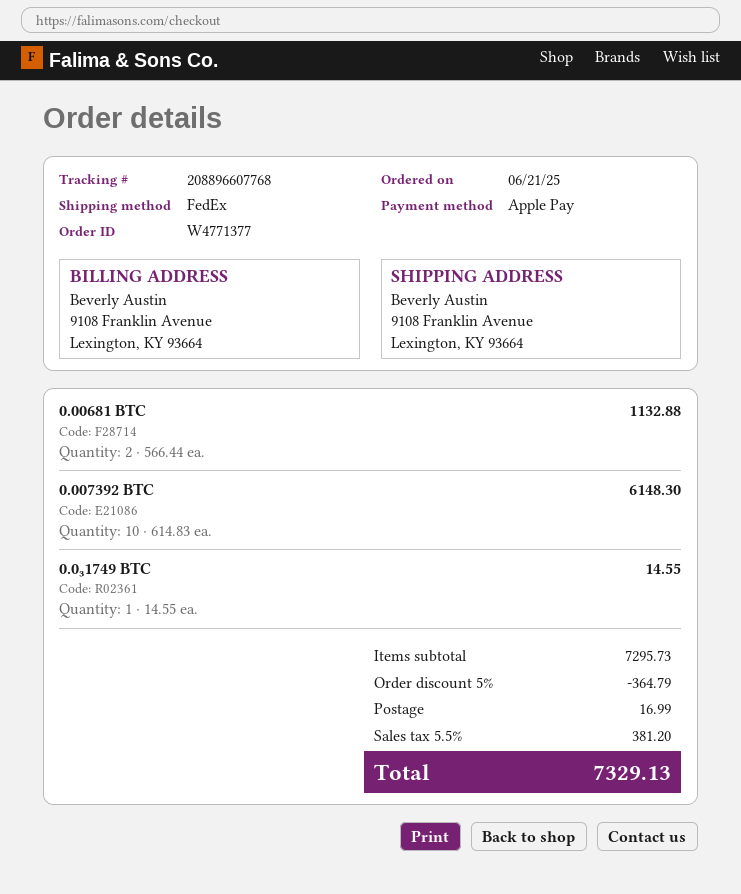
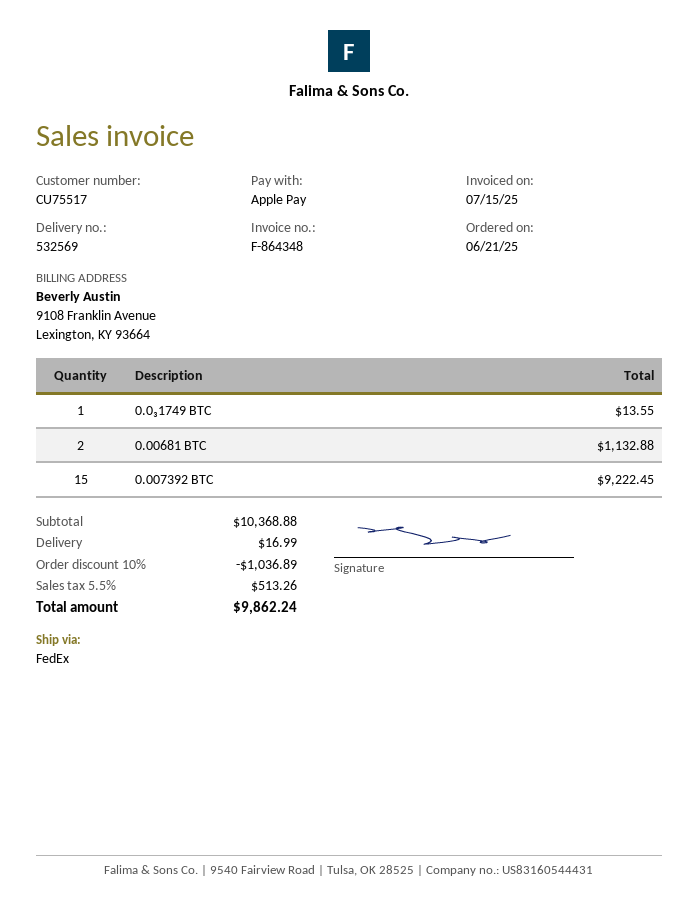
0.007392 BTC: 10 for 6148.30 -> 15 for 9222.45
0.0₃1749 BTC: 1 for 14.55 -> 1 for 13.55
subtotal: 7295.73 -> 10368.88
discount: 5% = 364.79 -> 10% = 1036.89
tax: 5.5% = 381.20 -> 5.5% = 513.26
total: 7329.13 -> 9862.24

